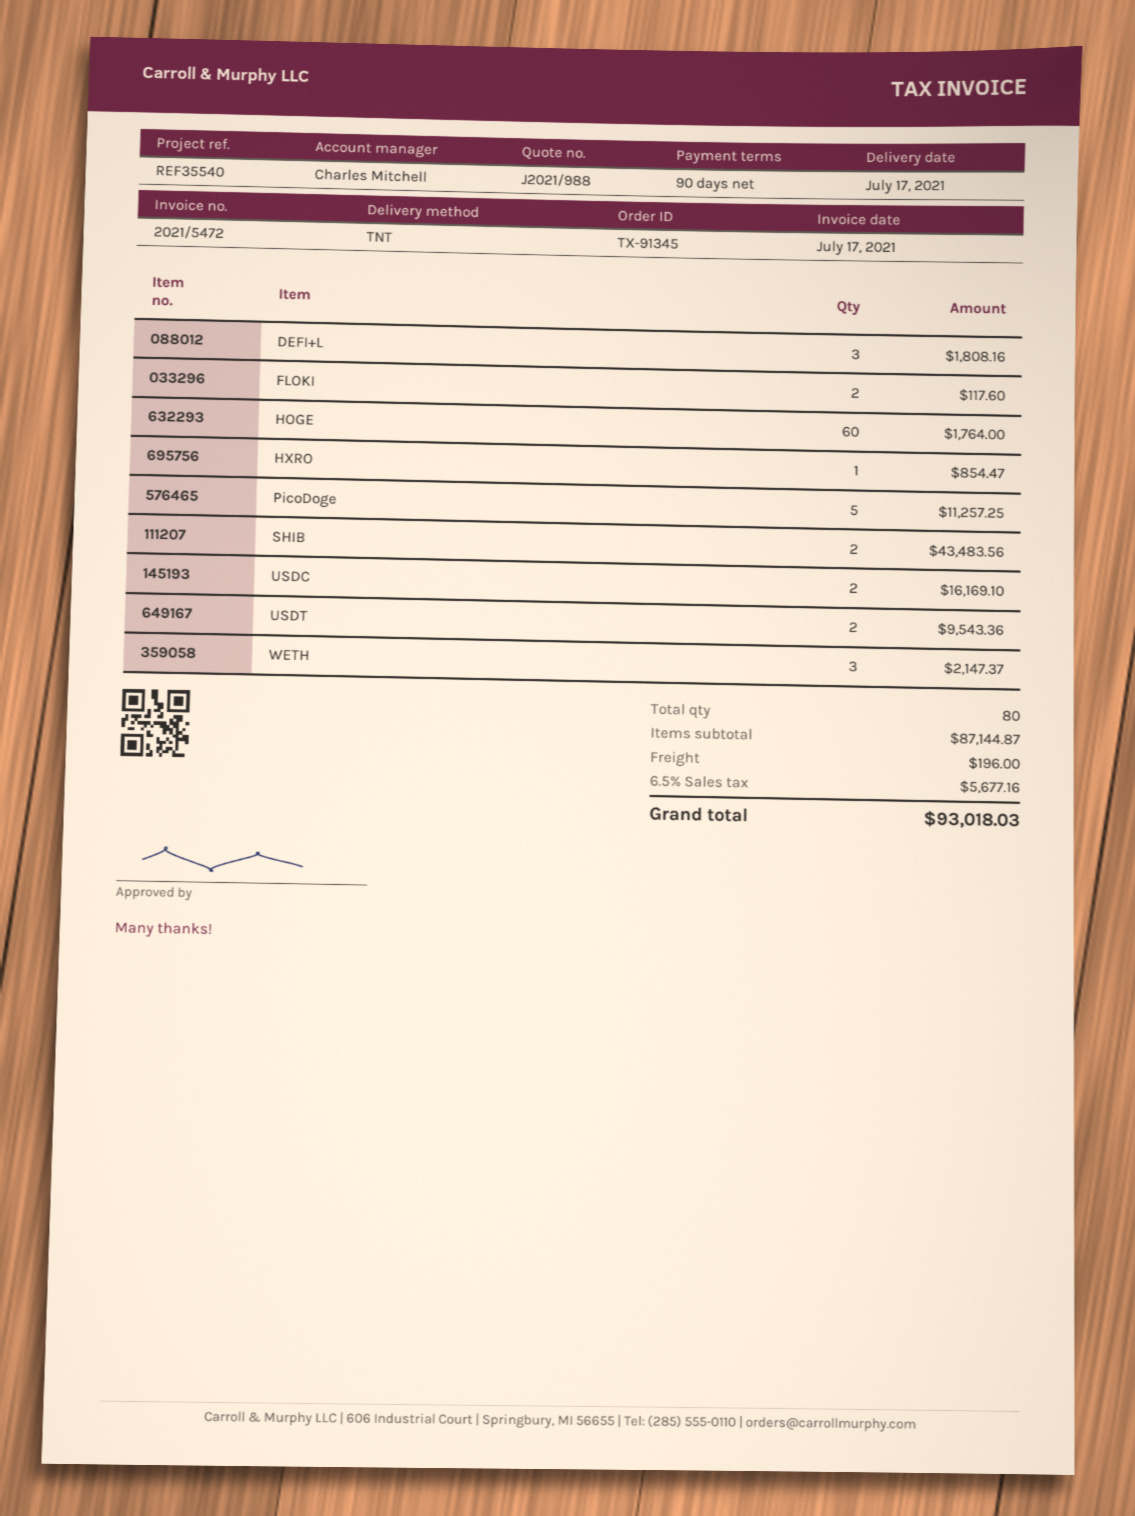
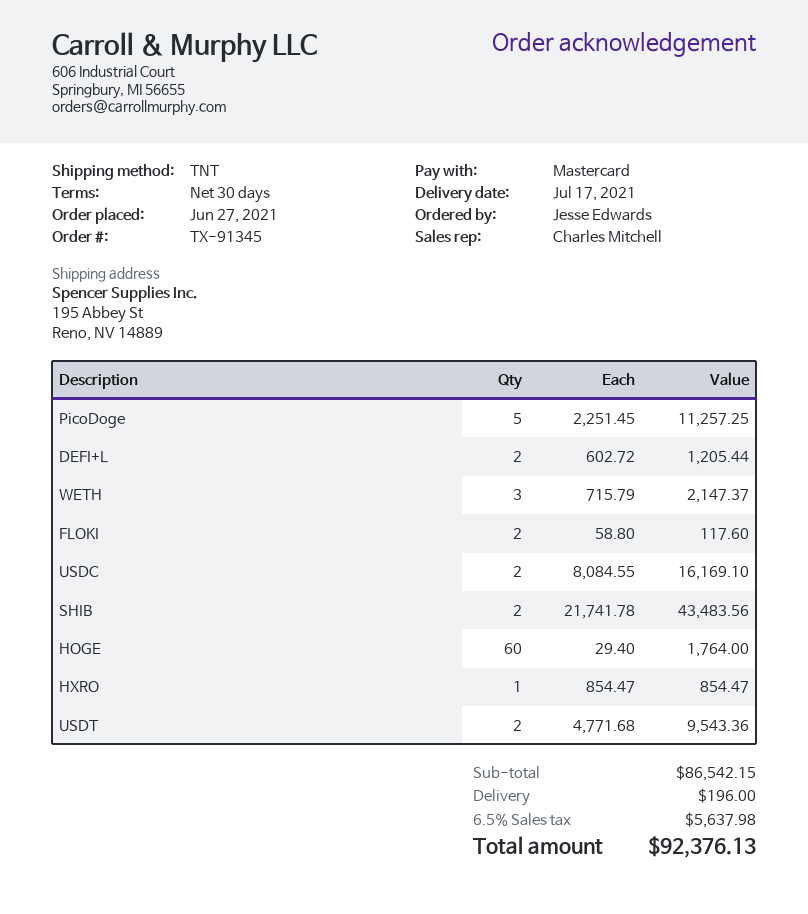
payment terms: 90 days -> 30 days
DEFI+L: 3 for 1808.16 -> 2 for 1205.44
subtotal: 87144.87 -> 86542.15
tax: 6.5% = 5677.16 -> 6.5% = 5637.98
total: 93018.03 -> 92376.13

